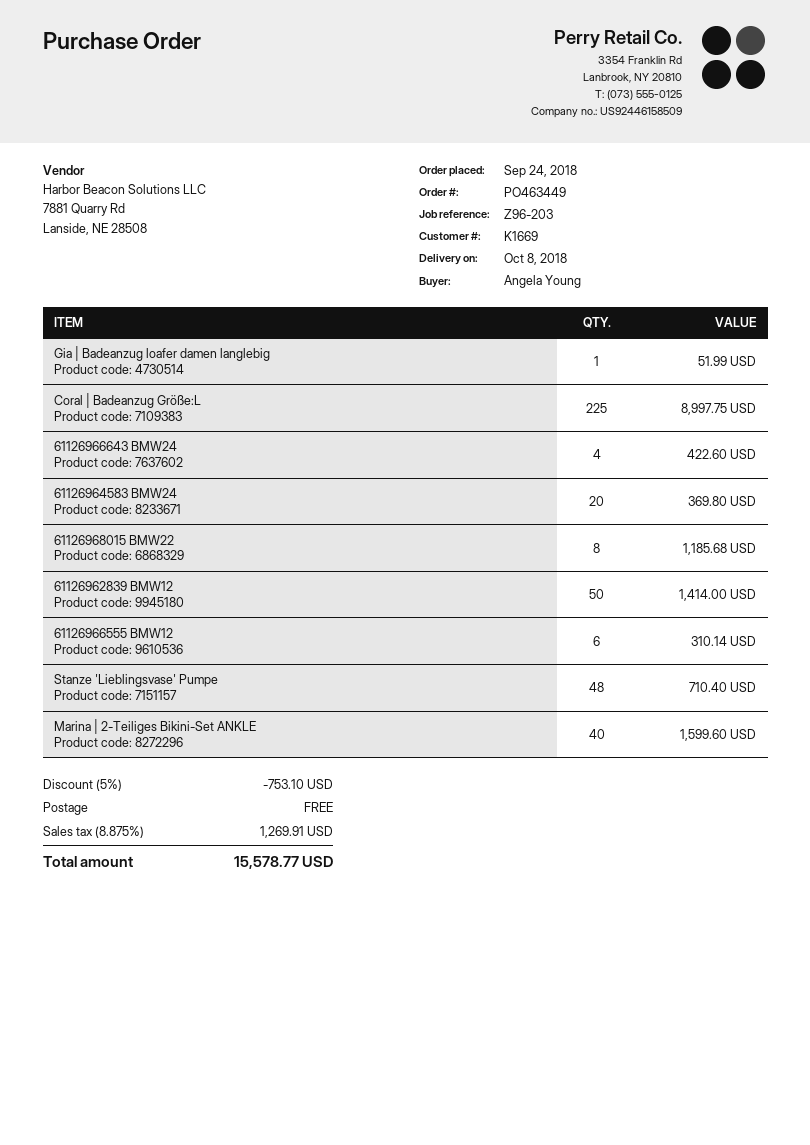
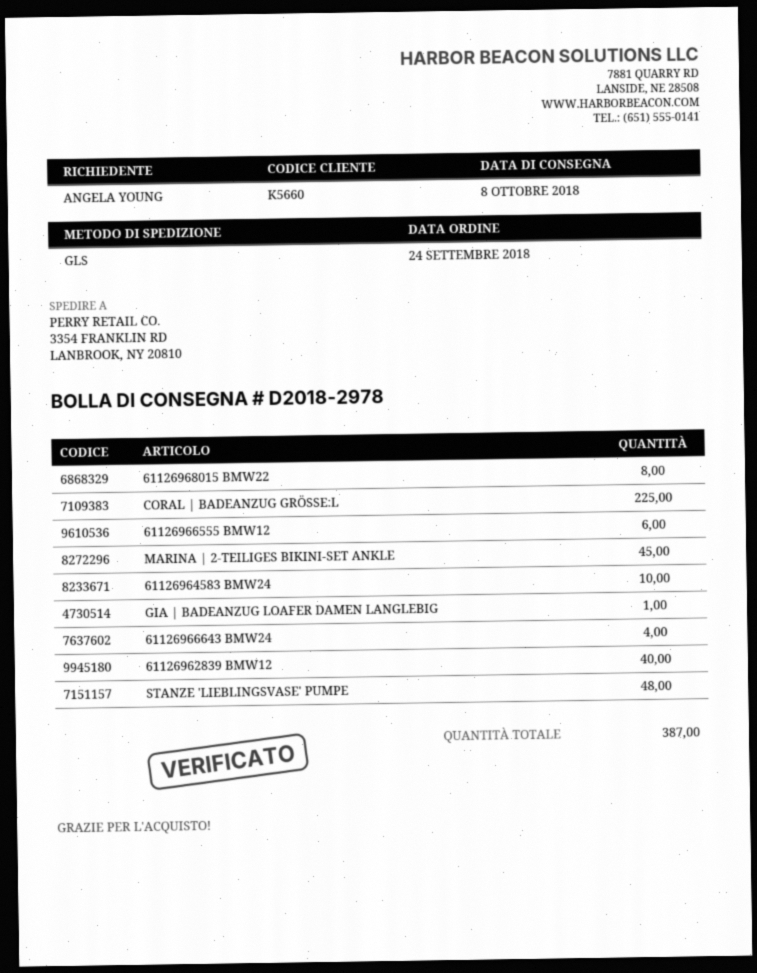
customer number: K1669 -> K5660
61126964583 BMW24: 20 -> 10
61126962839 BMW12: 50 -> 40
Marina | 2-Teiliges Bikini-Set ANKLE: 40 -> 45

